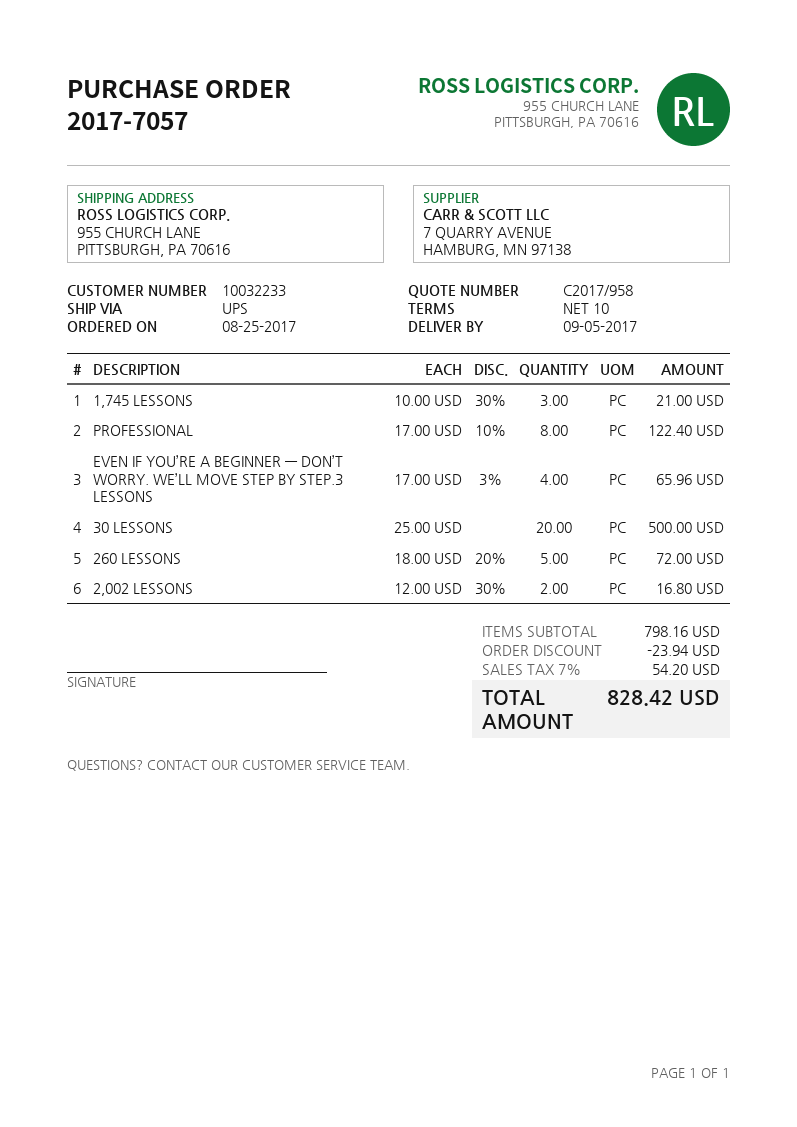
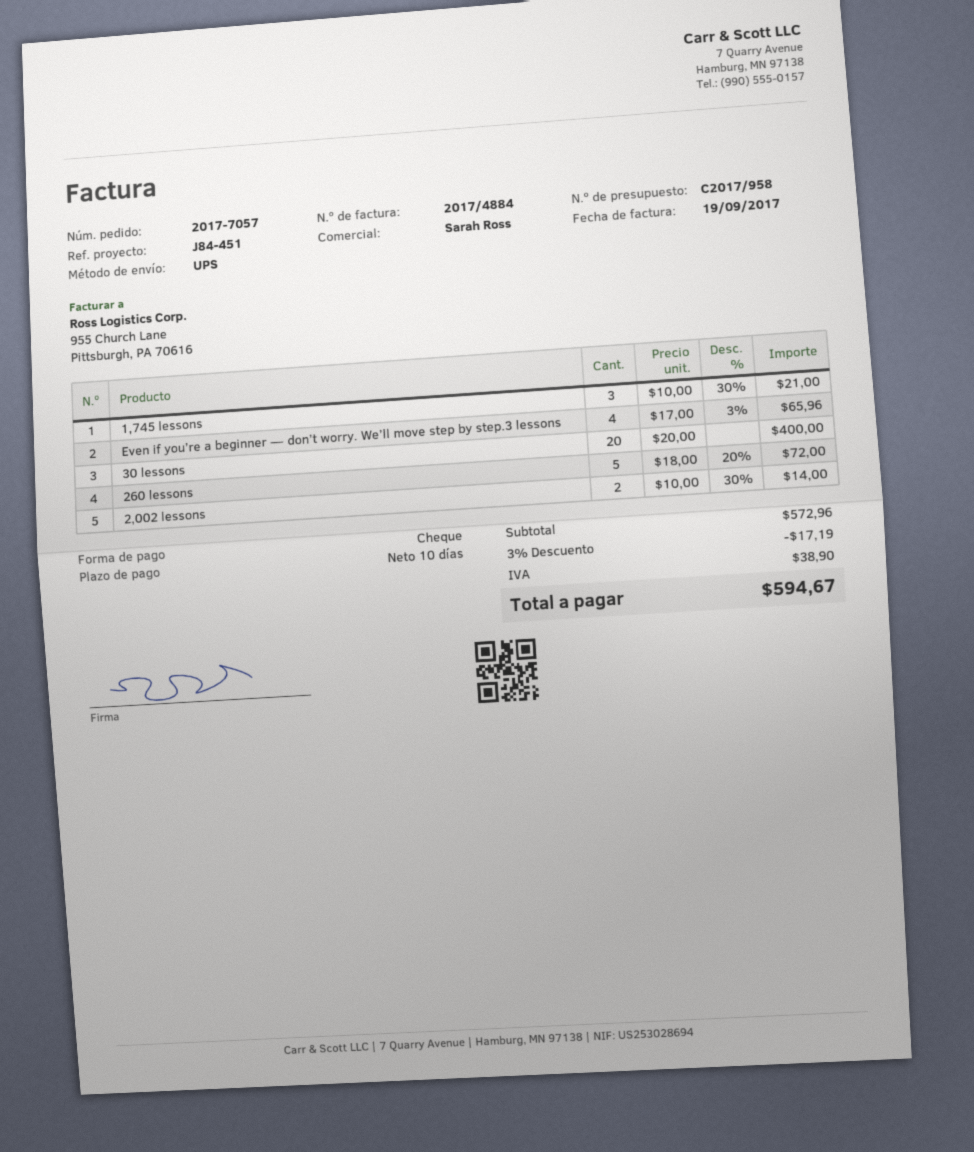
PROFESSIONAL: 8 x 17.00 - 10% = 122.40 -> none
30 LESSONS: 20 x 25.00 = 500.00 -> 20 x 20.00 = 400.00
2,002 LESSONS: 2 x 12.00 - 30% = 16.80 -> 2 x 10.00 - 30% = 14.00
subtotal: 798.16 -> 572.96
discount: 23.94 -> 17.19
tax: 54.20 -> 38.90
total: 828.42 -> 594.67

